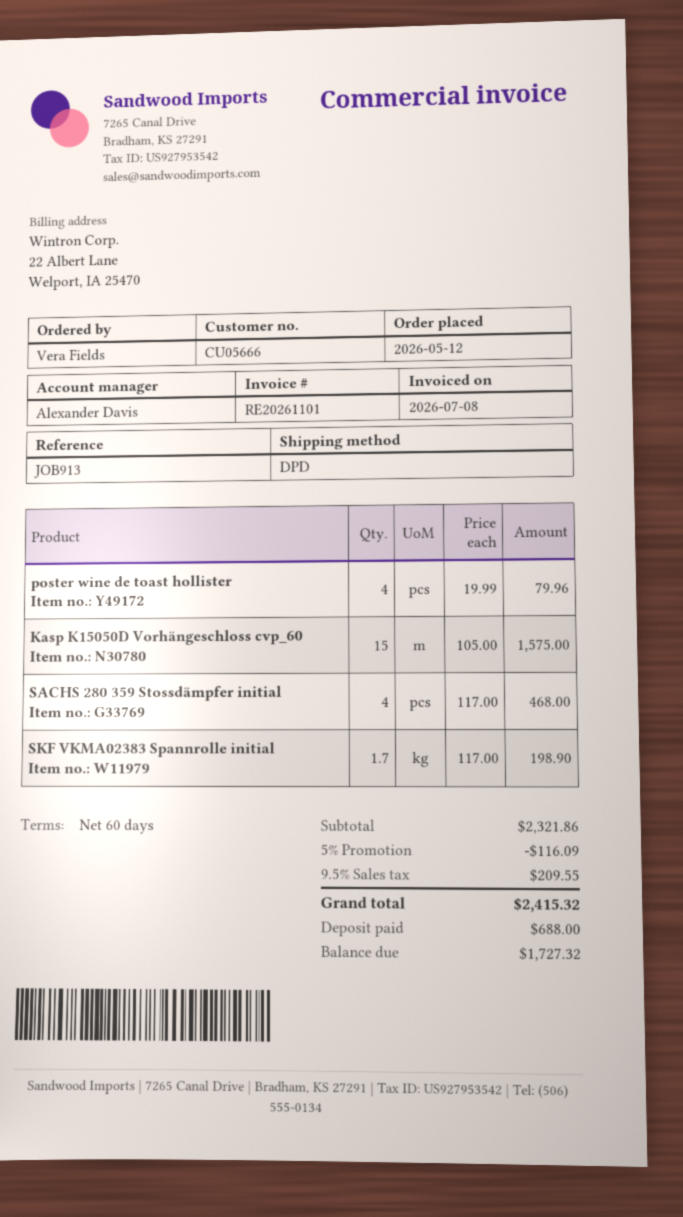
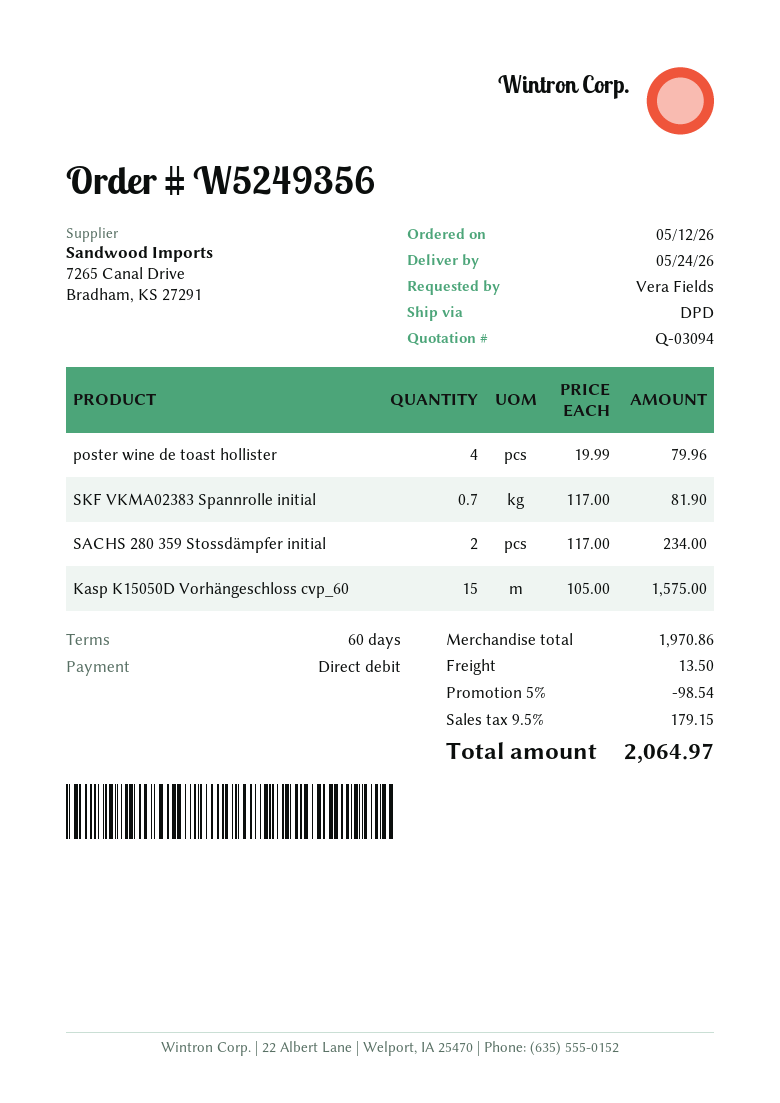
SACHS 280 359 Stossdämpfer initial: 4 x 117.00 = 468.00 -> 2 x 117.00 = 234.00
SKF VKMA02383 Spannrolle initial: 1.7 x 117.00 = 198.90 -> 0.7 x 117.00 = 81.90
subtotal: 2321.86 -> 1970.86
discount: 5% = 116.09 -> 5% = 98.54
shipping: none -> 13.50
tax: 9.5% = 209.55 -> 9.5% = 179.15
total: 2415.32 -> 2064.97

